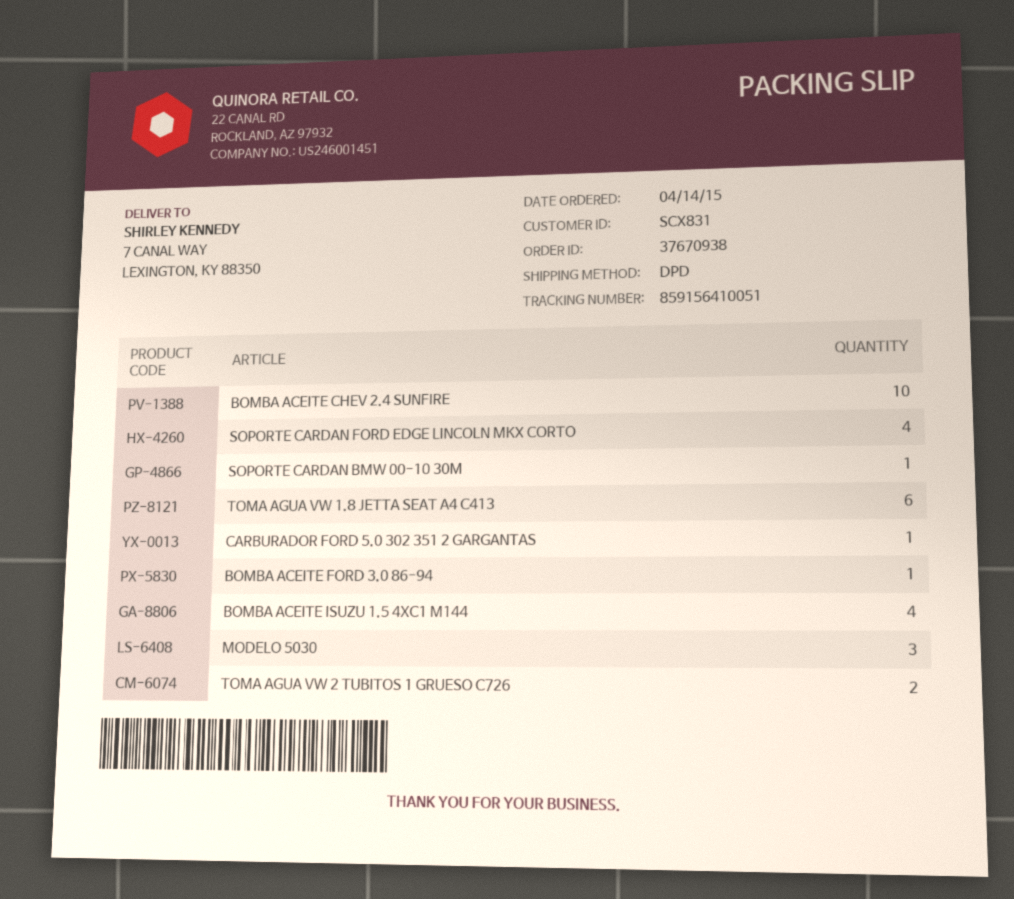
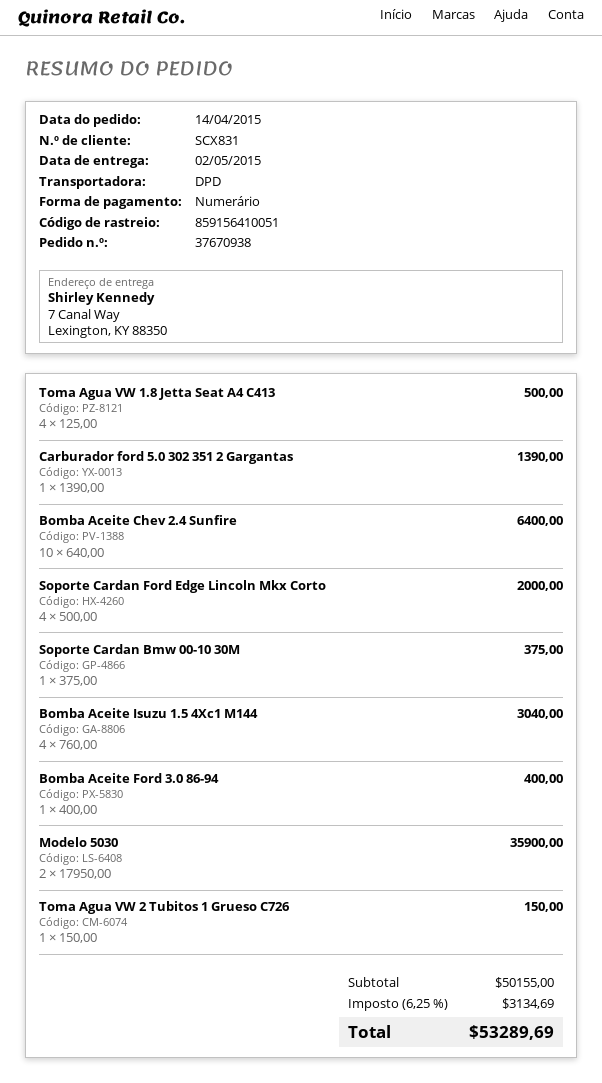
TOMA AGUA VW 1.8 JETTA SEAT A4 C413: 6 -> 4
MODELO 5030: 3 -> 2
TOMA AGUA VW 2 TUBITOS 1 GRUESO C726: 2 -> 1

